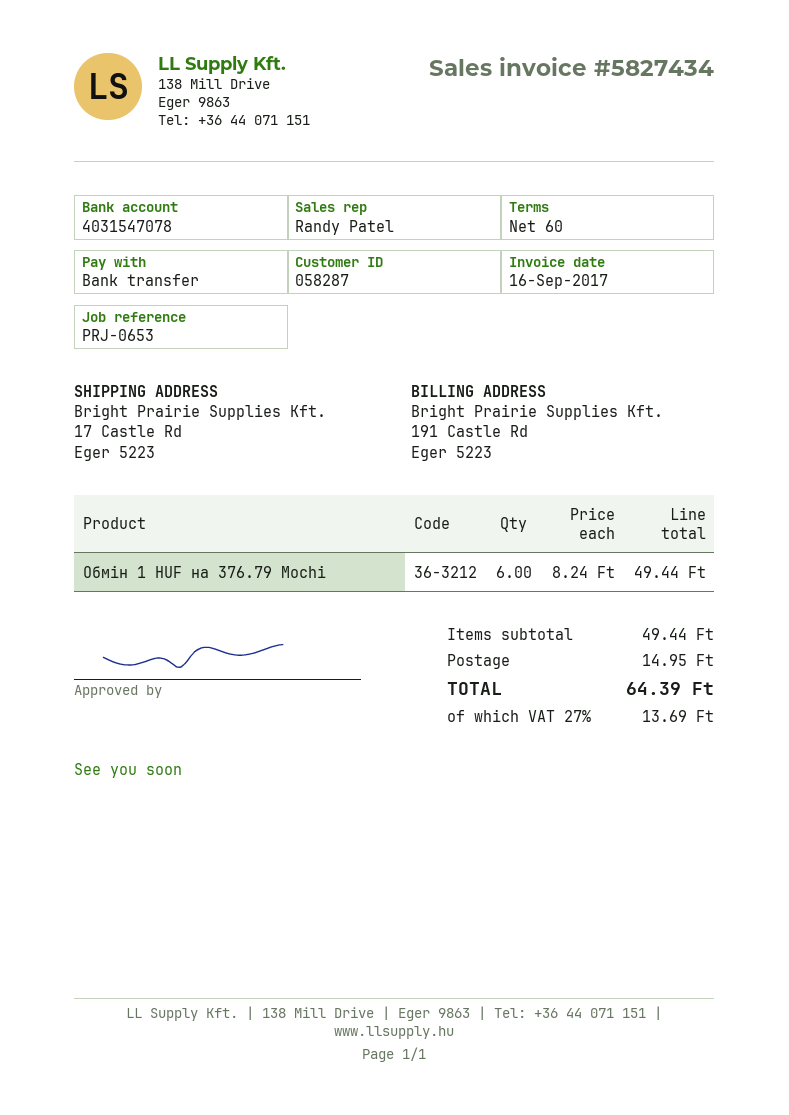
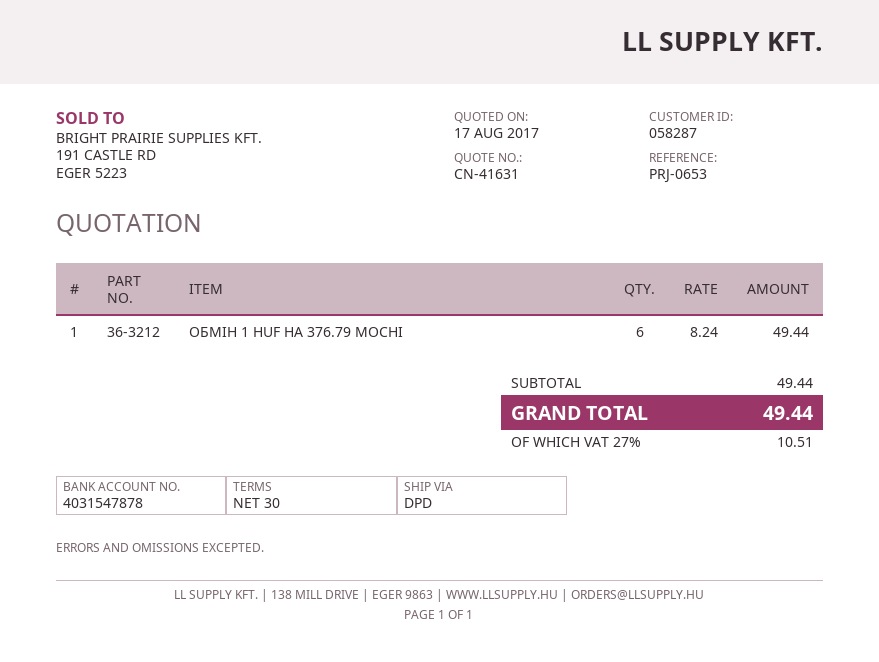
payment terms: 60 days -> 30 days
bank account: 4031547078 -> 4031547878
shipping: 14.95 -> none
tax: 27% = 13.69 -> 27% = 10.51
total: 64.39 -> 49.44

